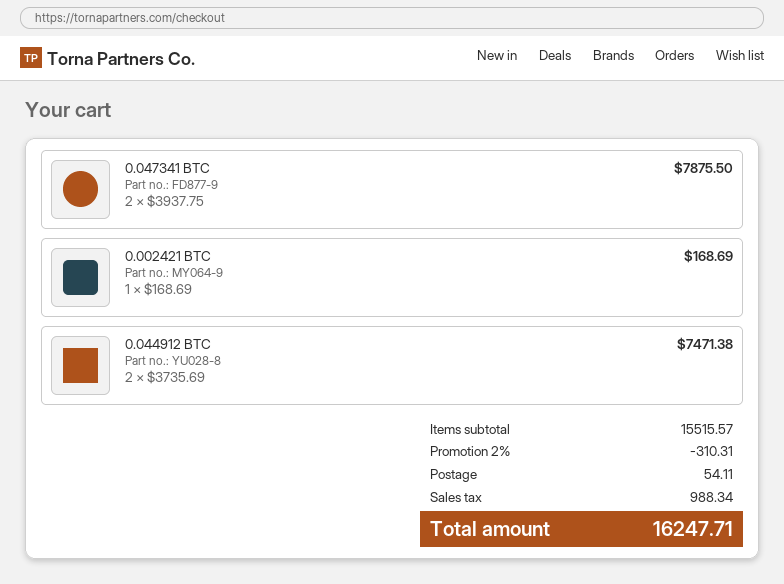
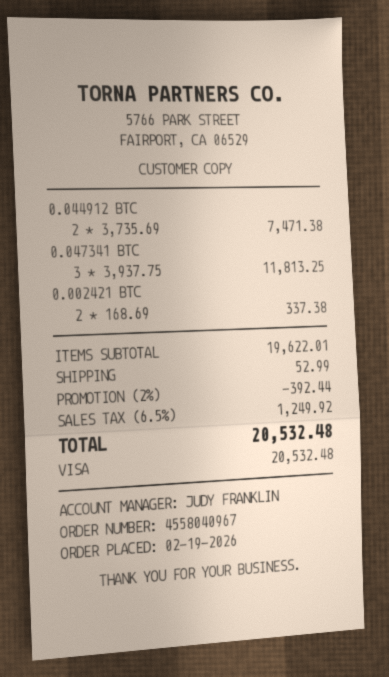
0.047341 BTC: 2 x 3937.75 = 7875.50 -> 3 x 3937.75 = 11813.25
0.002421 BTC: 1 x 168.69 = 168.69 -> 2 x 168.69 = 337.38
subtotal: 15515.57 -> 19622.01
discount: 2% = 310.31 -> 2% = 392.44
shipping: 54.11 -> 52.99
tax: 988.34 -> 1249.92
total: 16247.71 -> 20532.48

